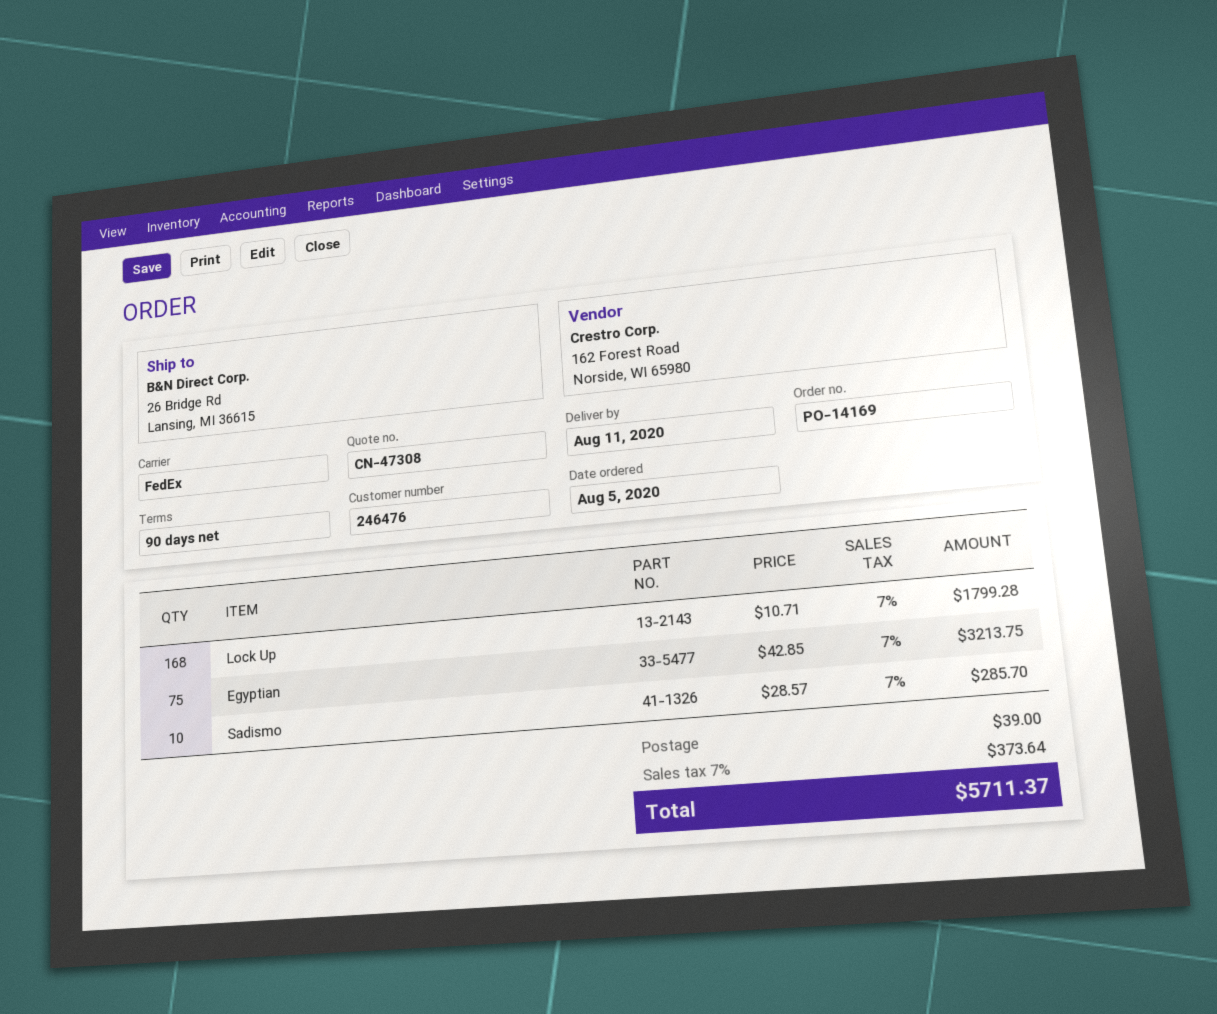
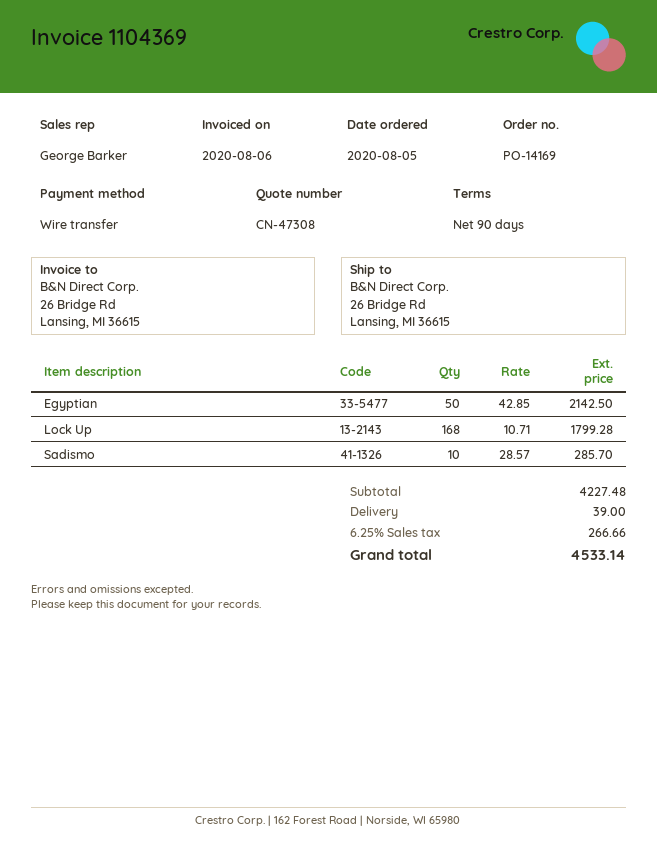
Egyptian: 75 x 42.85 = 3213.75 -> 50 x 42.85 = 2142.50
tax: 7% = 373.64 -> 6.25% = 266.66
total: 5711.37 -> 4533.14

